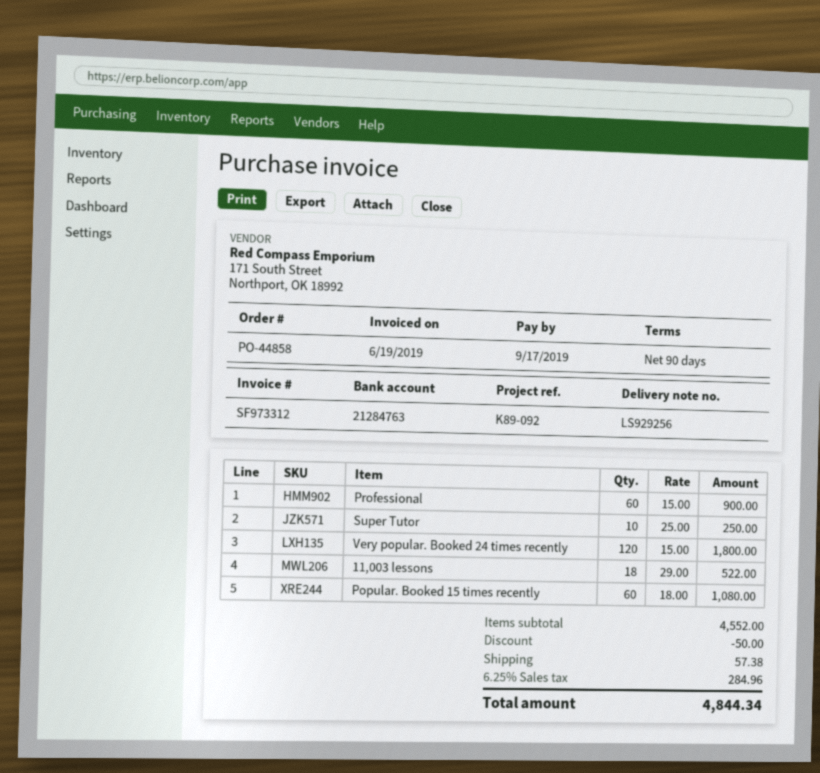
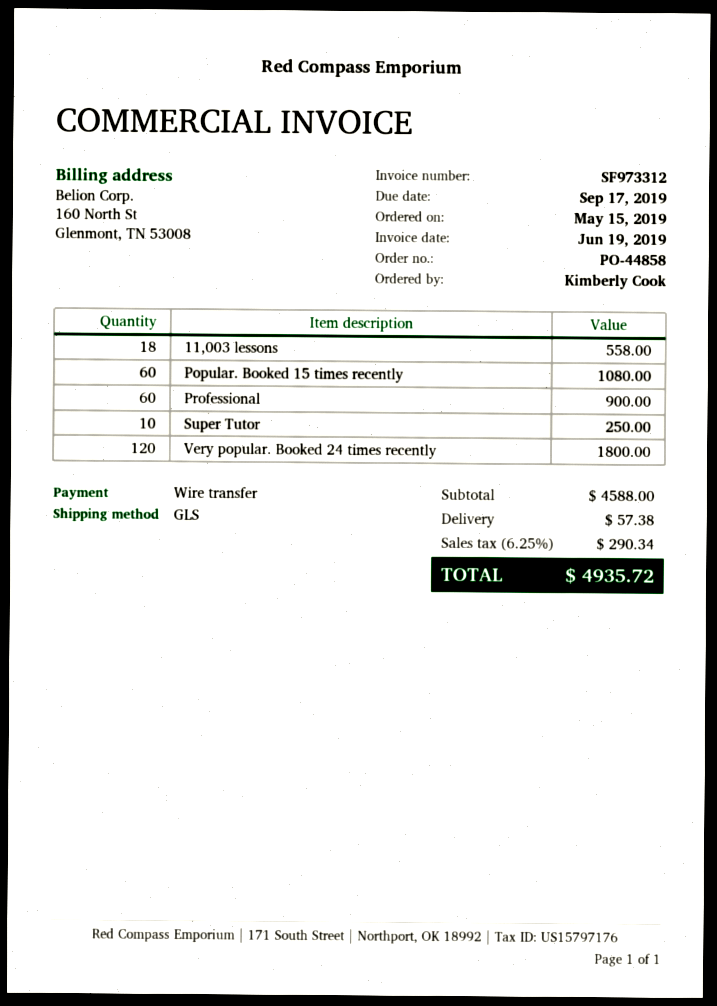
11,003 lessons: 18 for 522.00 -> 18 for 558.00
subtotal: 4552.00 -> 4588.00
discount: 50.00 -> none
tax: 6.25% = 284.96 -> 6.25% = 290.34
total: 4844.34 -> 4935.72

